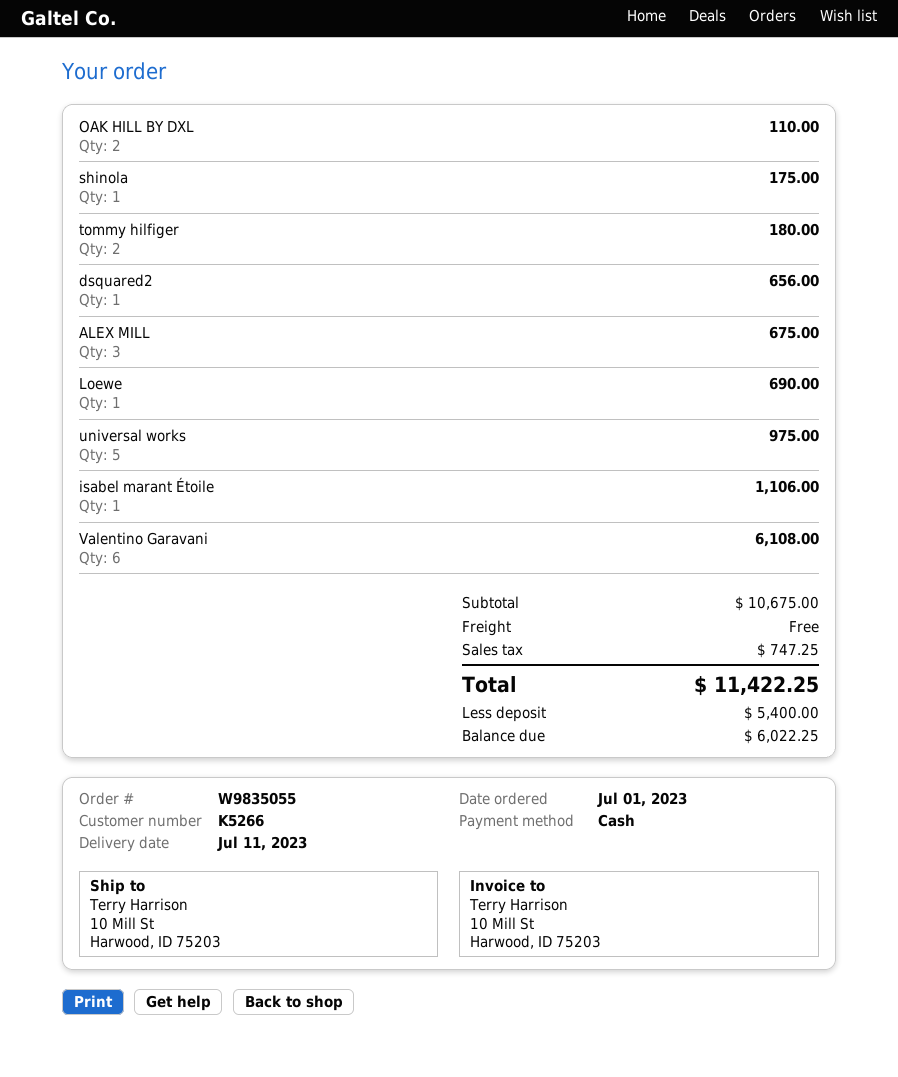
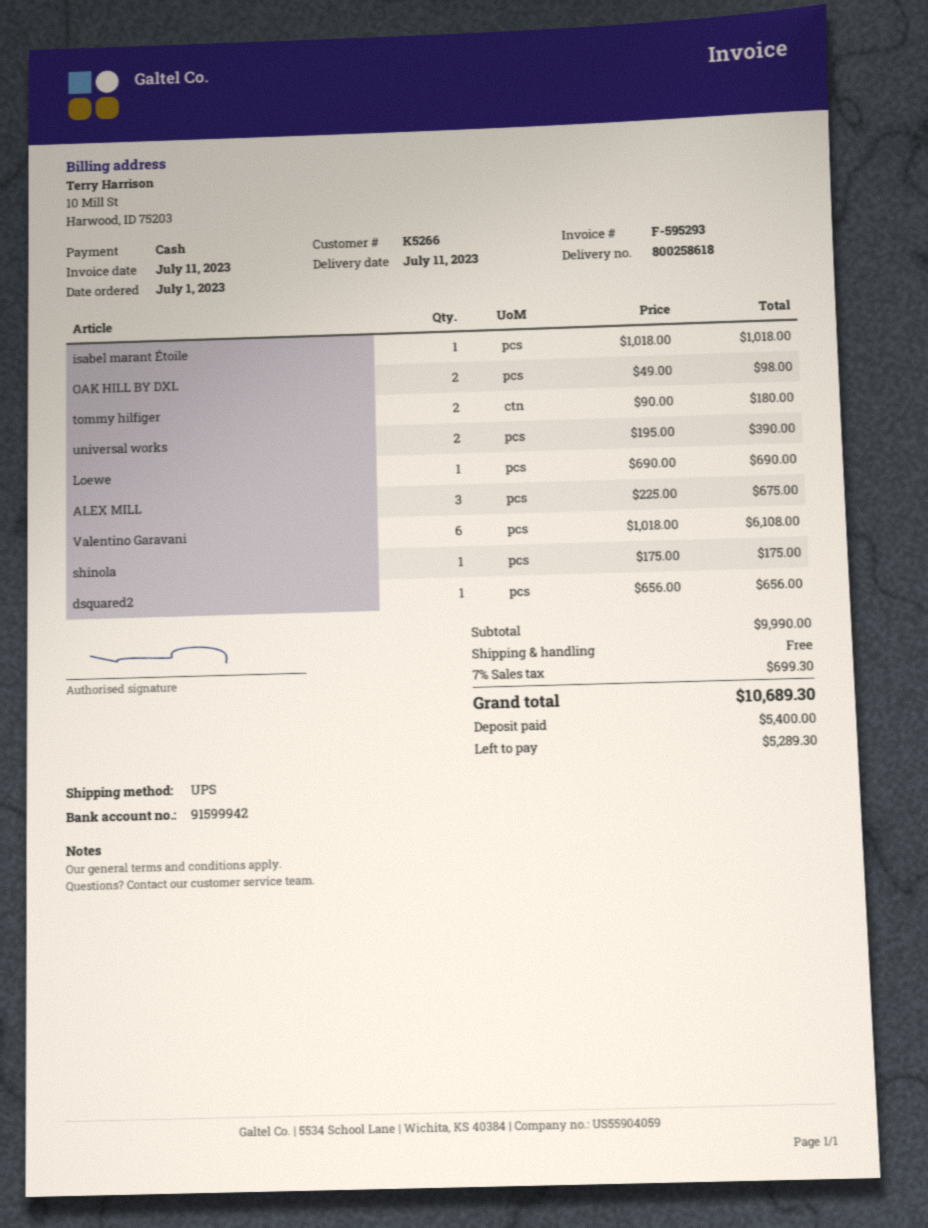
OAK HILL BY DXL: 2 for 110.00 -> 2 for 98.00
universal works: 5 for 975.00 -> 2 for 390.00
isabel marant Étoile: 1 for 1106.00 -> 1 for 1018.00
subtotal: 10675.00 -> 9990.00
tax: 747.25 -> 699.30
total: 11422.25 -> 10689.30
balance: 6022.25 -> 5289.30

